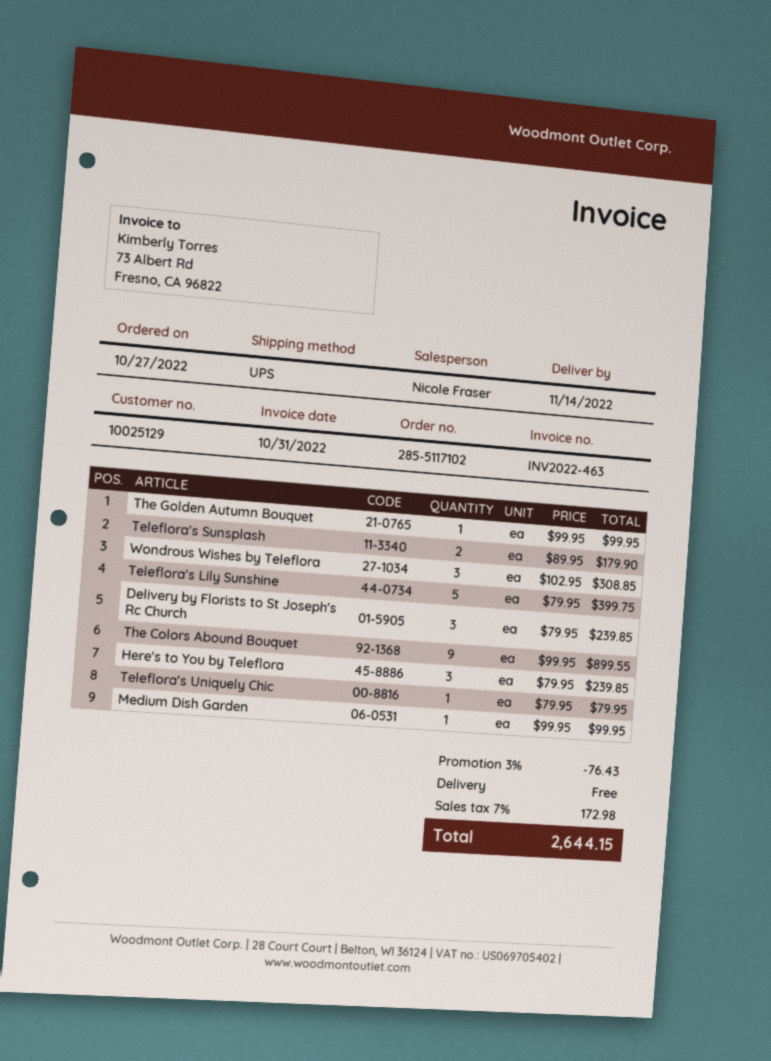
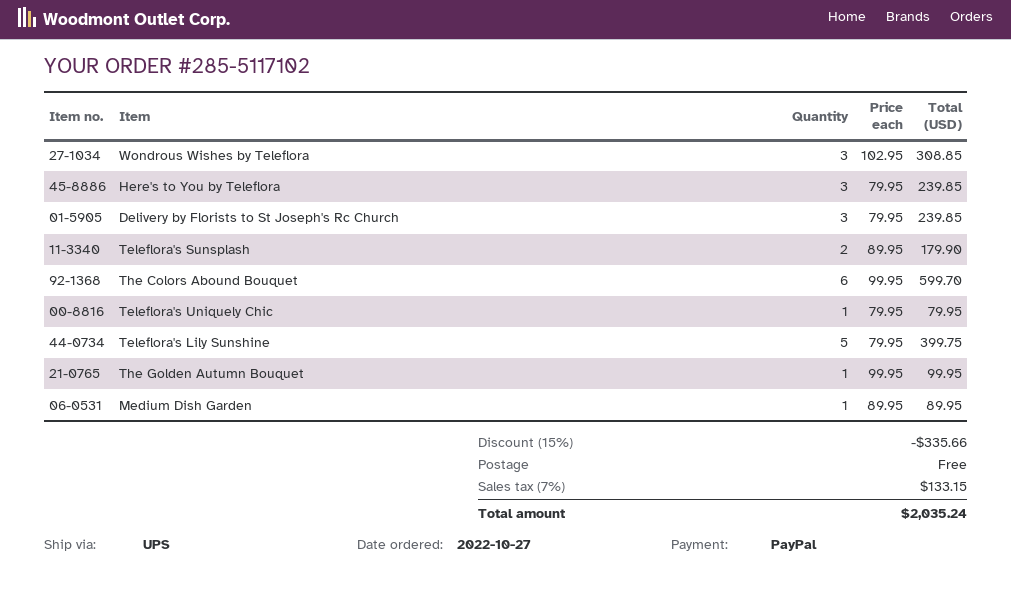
The Colors Abound Bouquet: 9 x 99.95 = 899.55 -> 6 x 99.95 = 599.70
Medium Dish Garden: 1 x 99.95 = 99.95 -> 1 x 89.95 = 89.95
discount: 3% = 76.43 -> 15% = 335.66
tax: 7% = 172.98 -> 7% = 133.15
total: 2644.15 -> 2035.24

